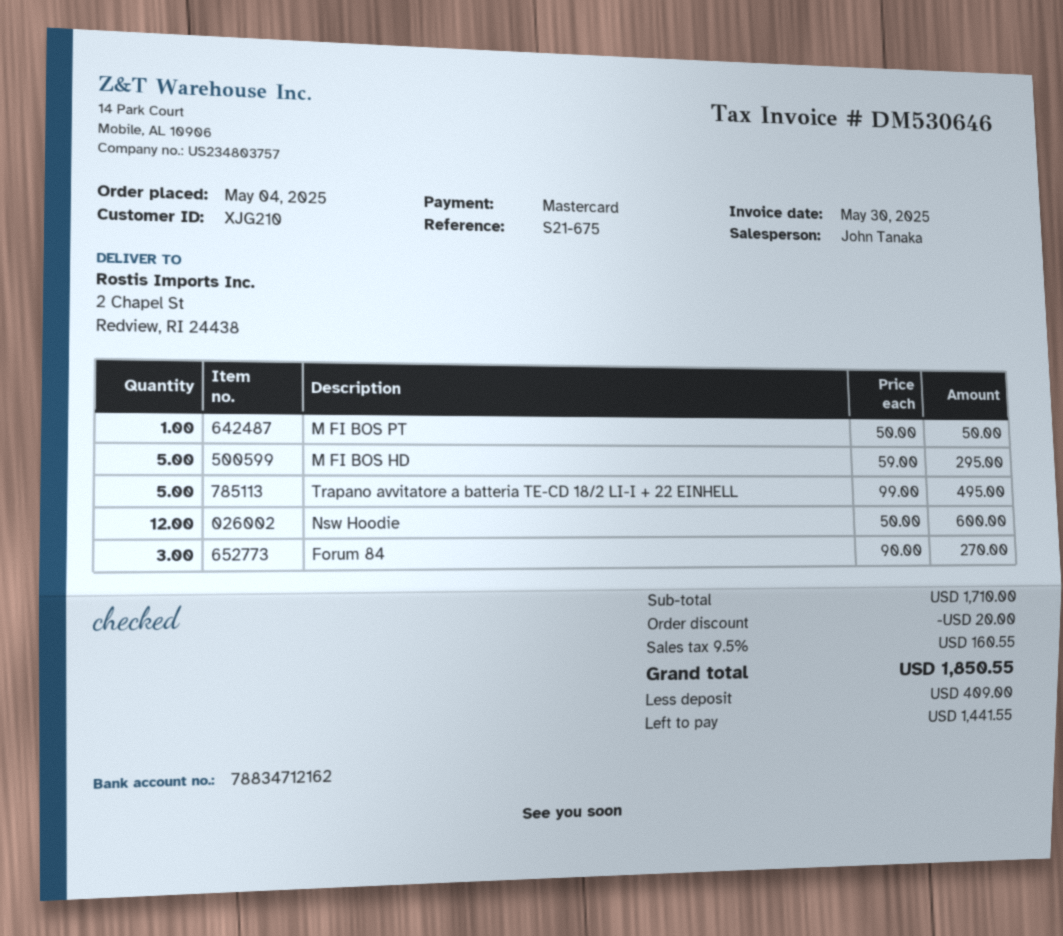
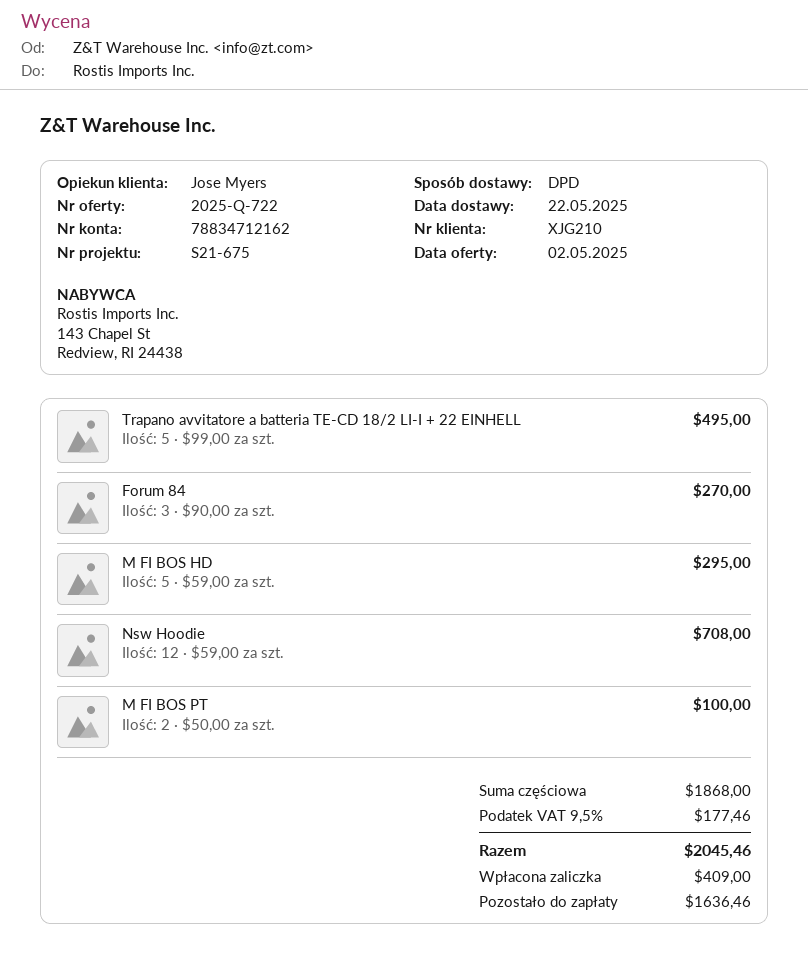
sales rep: John Tanaka -> Jose Myers
M FI BOS PT: 1 x 50.00 = 50.00 -> 2 x 50.00 = 100.00
Nsw Hoodie: 12 x 50.00 = 600.00 -> 12 x 59.00 = 708.00
subtotal: 1710.00 -> 1868.00
discount: 20.00 -> none
tax: 9.5% = 160.55 -> 9.5% = 177.46
total: 1850.55 -> 2045.46
balance: 1441.55 -> 1636.46

